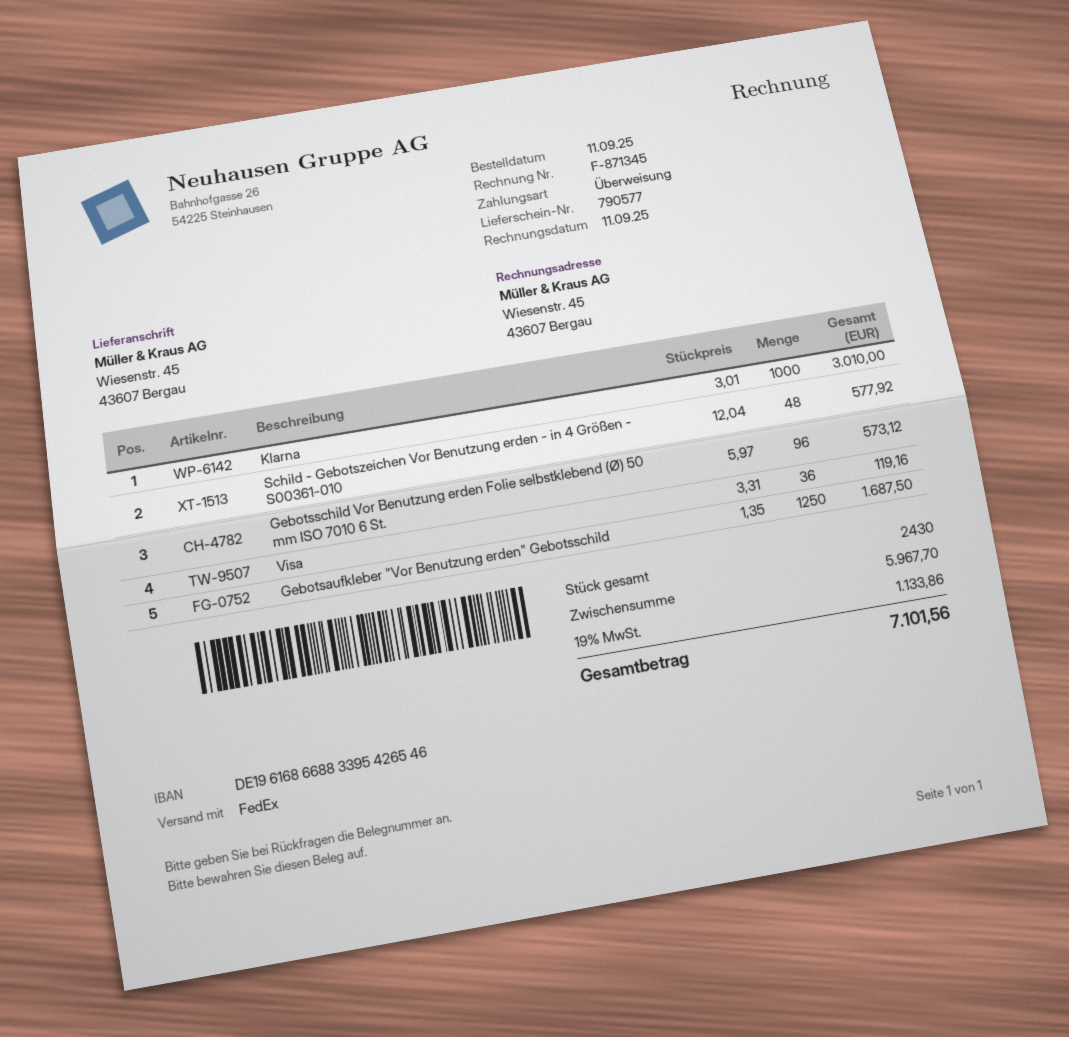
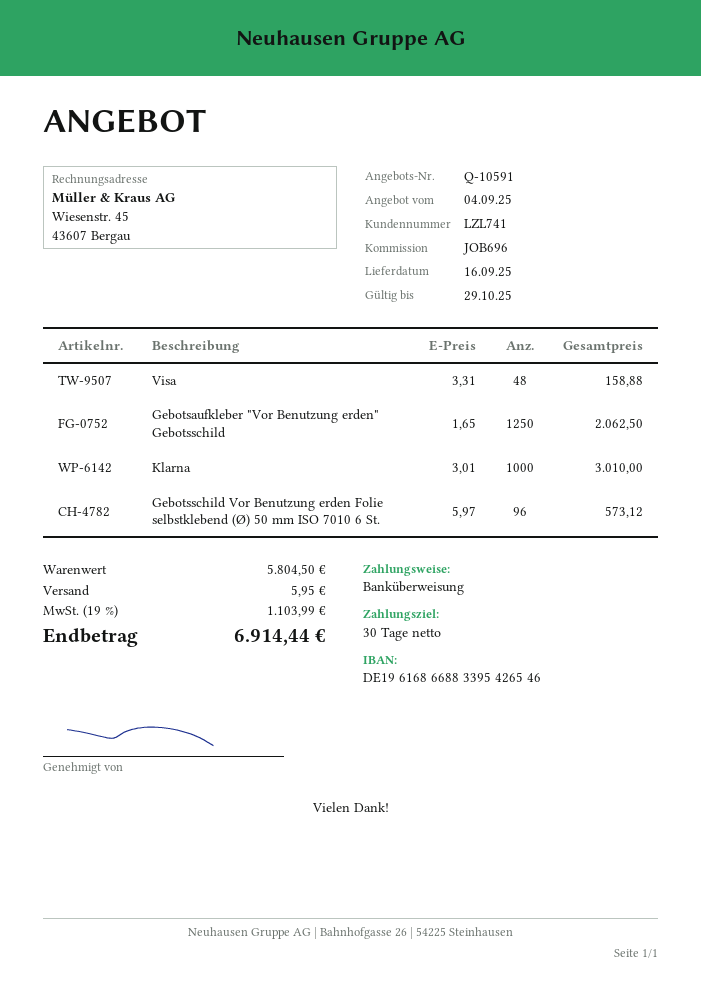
Schild - Gebotszeichen Vor Benutzung erden - in 4 Größen - S00361-010: 48 x 12.04 = 577.92 -> none
Visa: 36 x 3.31 = 119.16 -> 48 x 3.31 = 158.88
Gebotsaufkleber "Vor Benutzung erden" Gebotsschild: 1250 x 1.35 = 1687.50 -> 1250 x 1.65 = 2062.50
subtotal: 5967.70 -> 5804.50
shipping: none -> 5.95
tax: 19% = 1133.86 -> 19% = 1103.99
total: 7101.56 -> 6914.44

